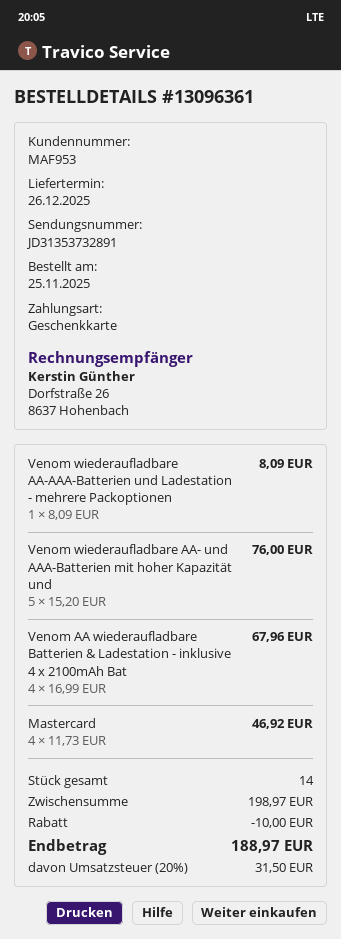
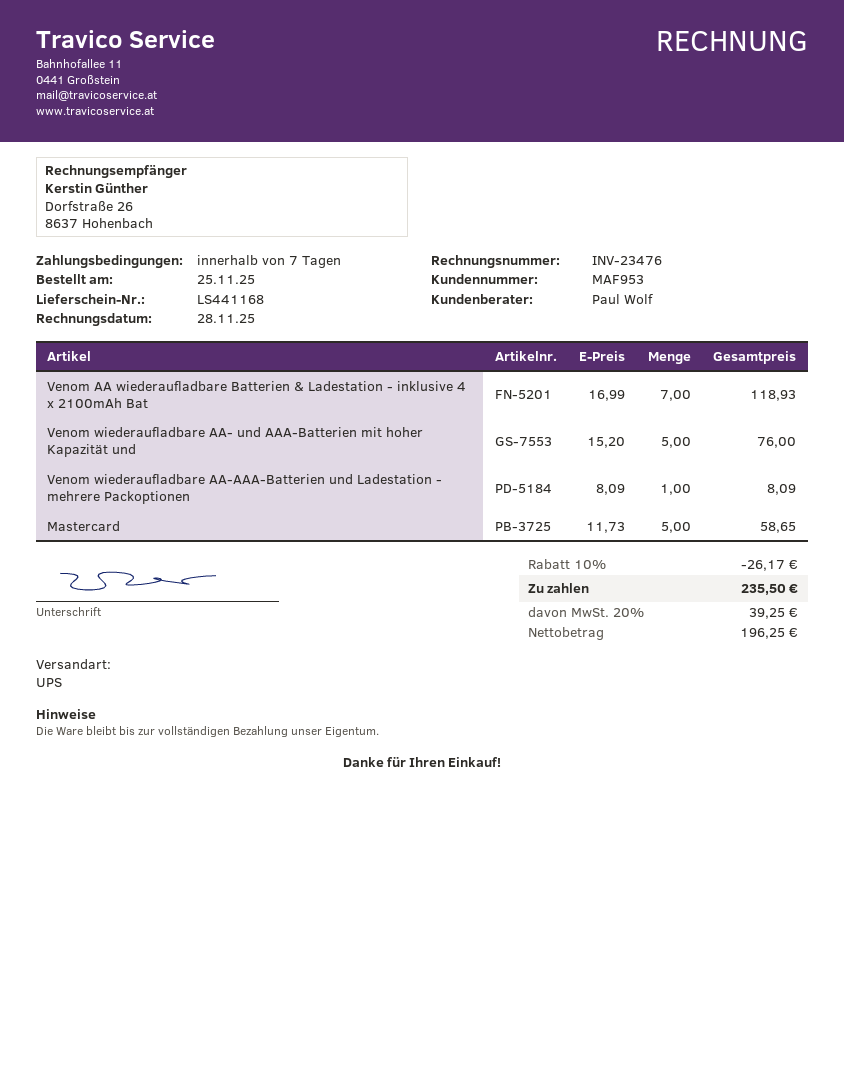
Venom AA wiederaufladbare Batterien & Ladestation - inklusive 4 x 2100mAh Bat: 4 x 16.99 = 67.96 -> 7 x 16.99 = 118.93
Mastercard: 4 x 11.73 = 46.92 -> 5 x 11.73 = 58.65
discount: 10.00 -> 26.17
tax: 20% = 31.50 -> 20% = 39.25
total: 188.97 -> 235.50

